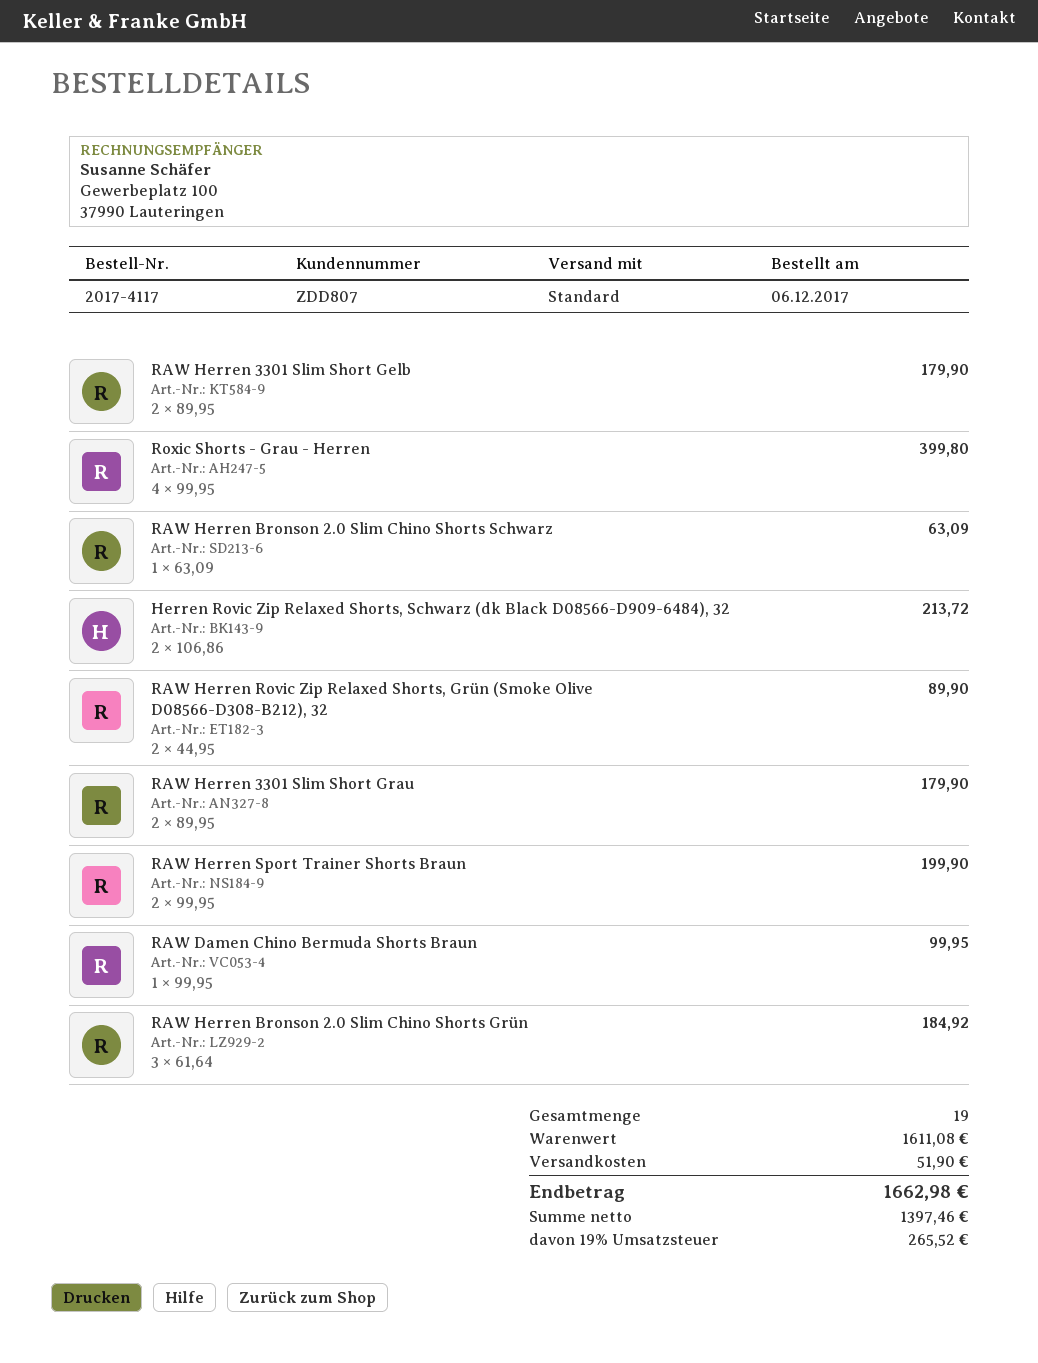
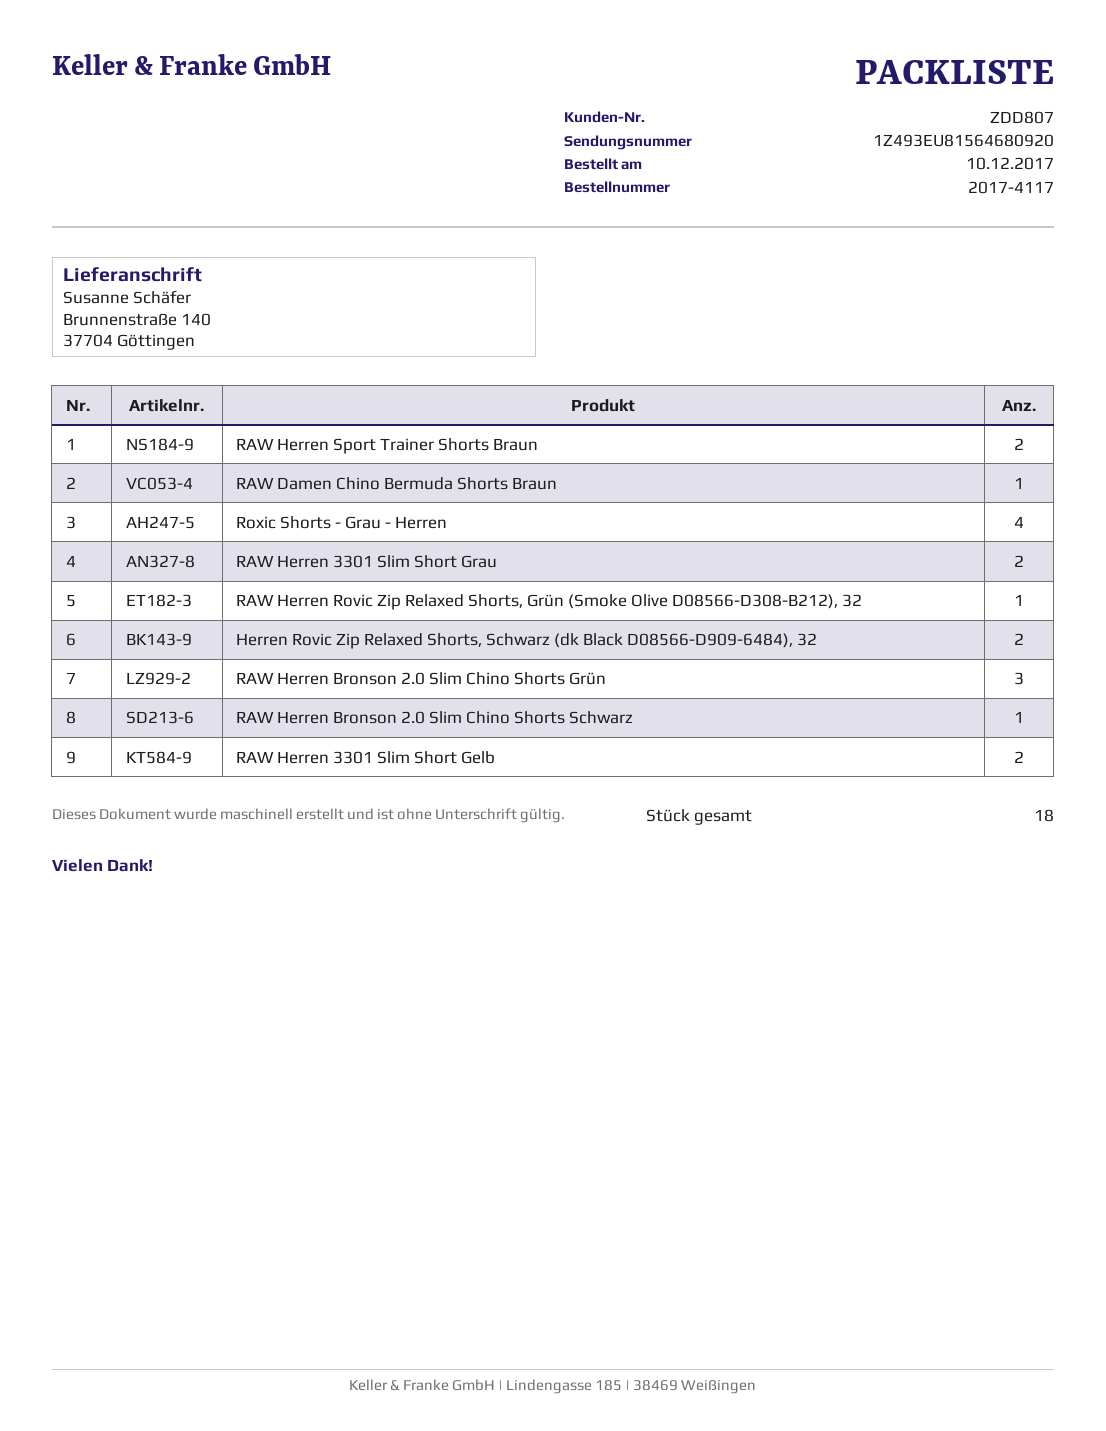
order date: 2017-12-06 -> 2017-12-10
RAW Herren Rovic Zip Relaxed Shorts, Grün (Smoke Olive D08566-D308-B212), 32: 2 -> 1
total quantity: 19 -> 18

